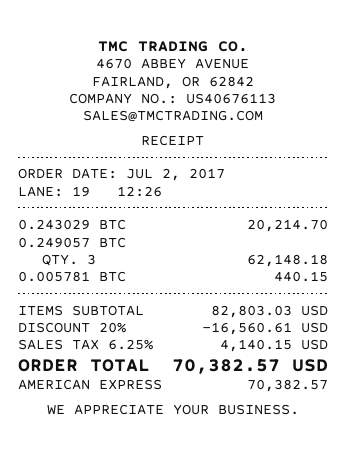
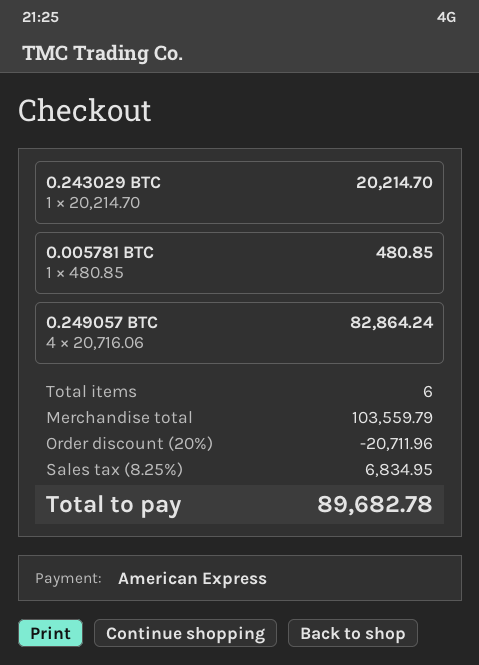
0.249057 BTC: 3 for 62148.18 -> 4 for 82864.24
0.005781 BTC: 1 for 440.15 -> 1 for 480.85
subtotal: 82803.03 -> 103559.79
discount: 20% = 16560.61 -> 20% = 20711.96
tax: 6.25% = 4140.15 -> 8.25% = 6834.95
total: 70382.57 -> 89682.78

